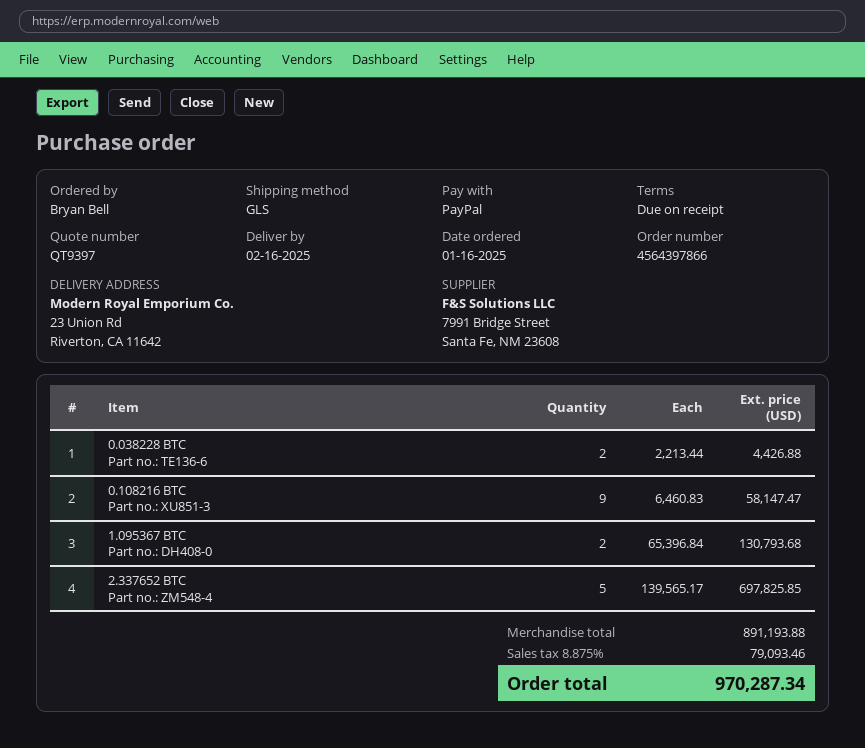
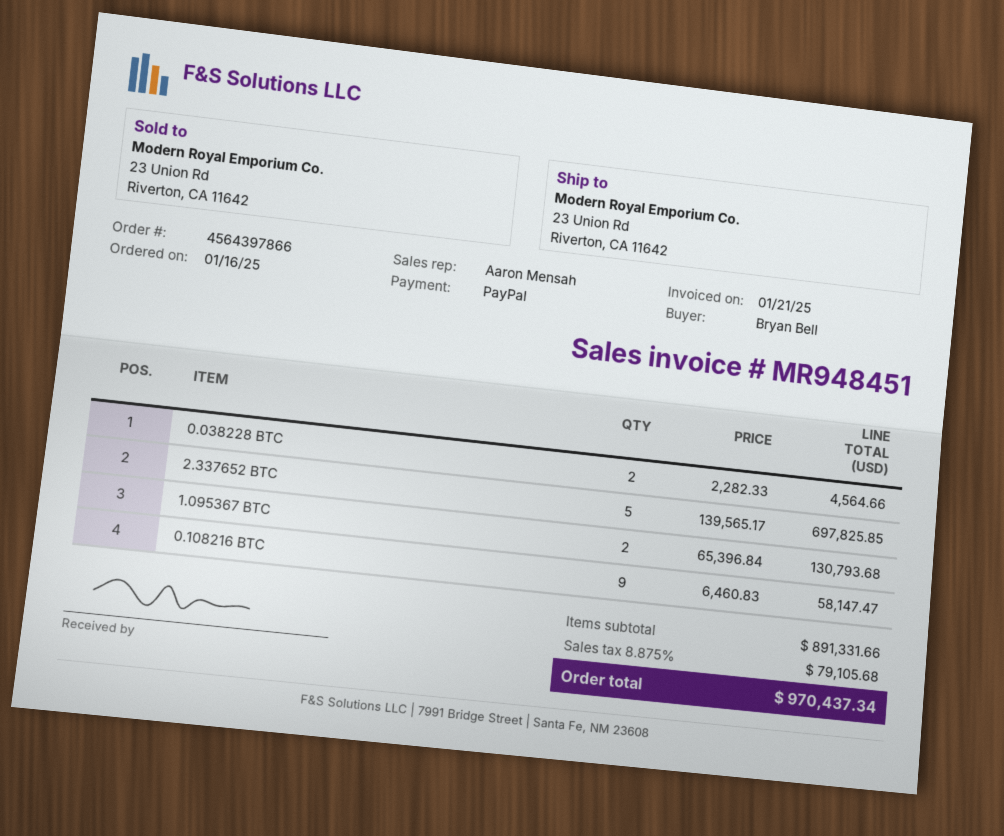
0.038228 BTC: 2 x 2213.44 = 4426.88 -> 2 x 2282.33 = 4564.66
subtotal: 891193.88 -> 891331.66
tax: 8.875% = 79093.46 -> 8.875% = 79105.68
total: 970287.34 -> 970437.34

